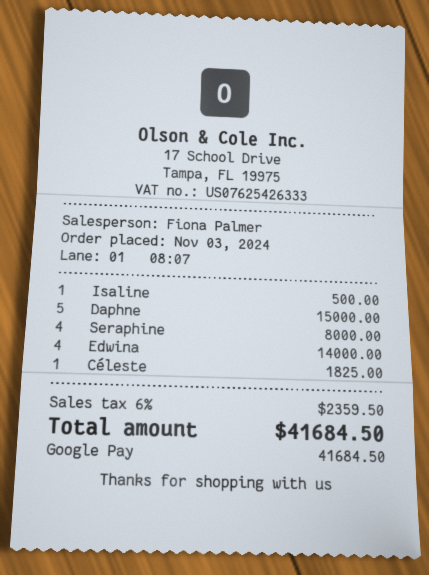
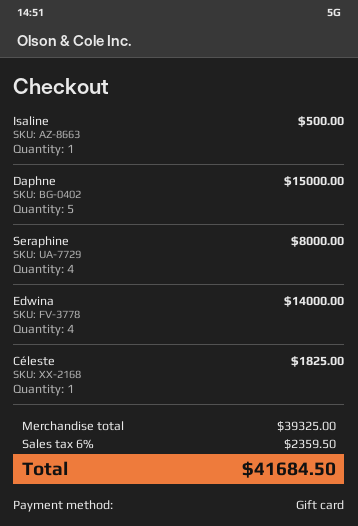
payment method: Google Pay -> gift card

